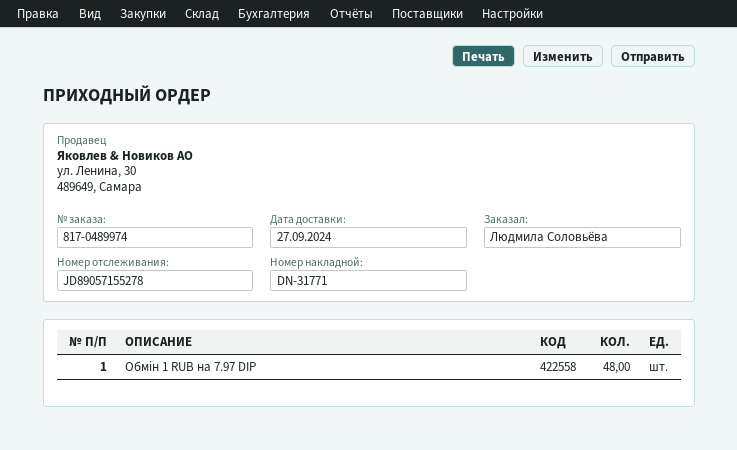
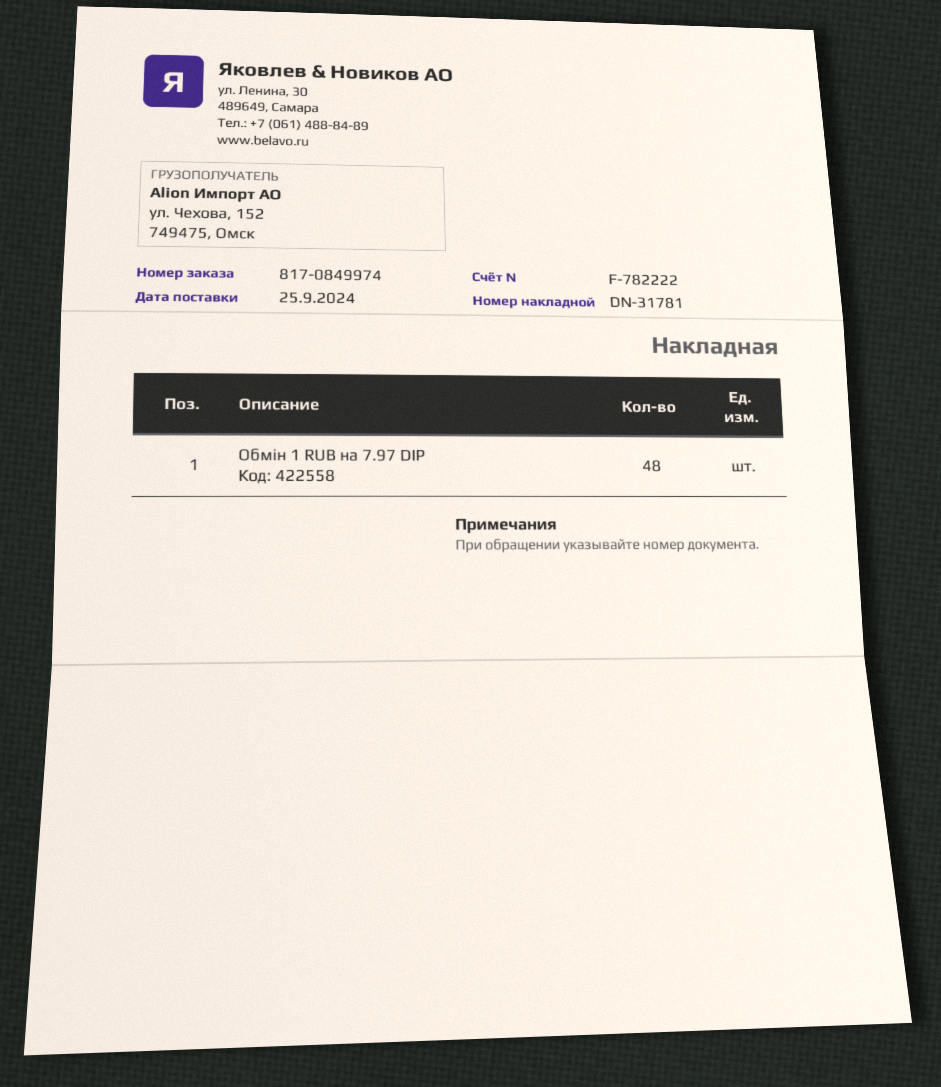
order number: 817-0489974 -> 817-0849974
delivery note number: DN-31771 -> DN-31781
delivery date: 2024-09-27 -> 2024-09-25

